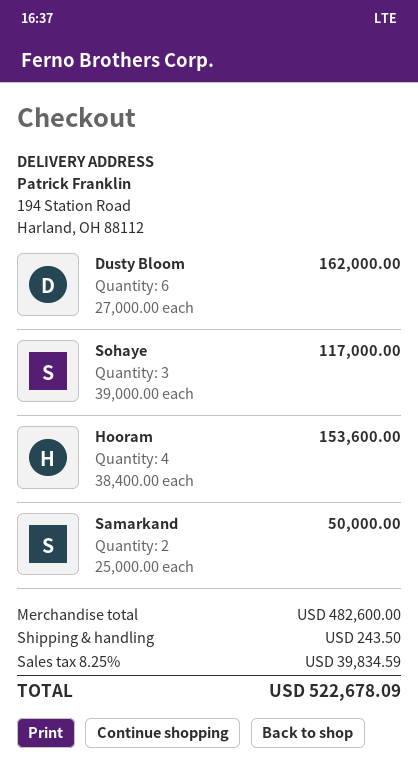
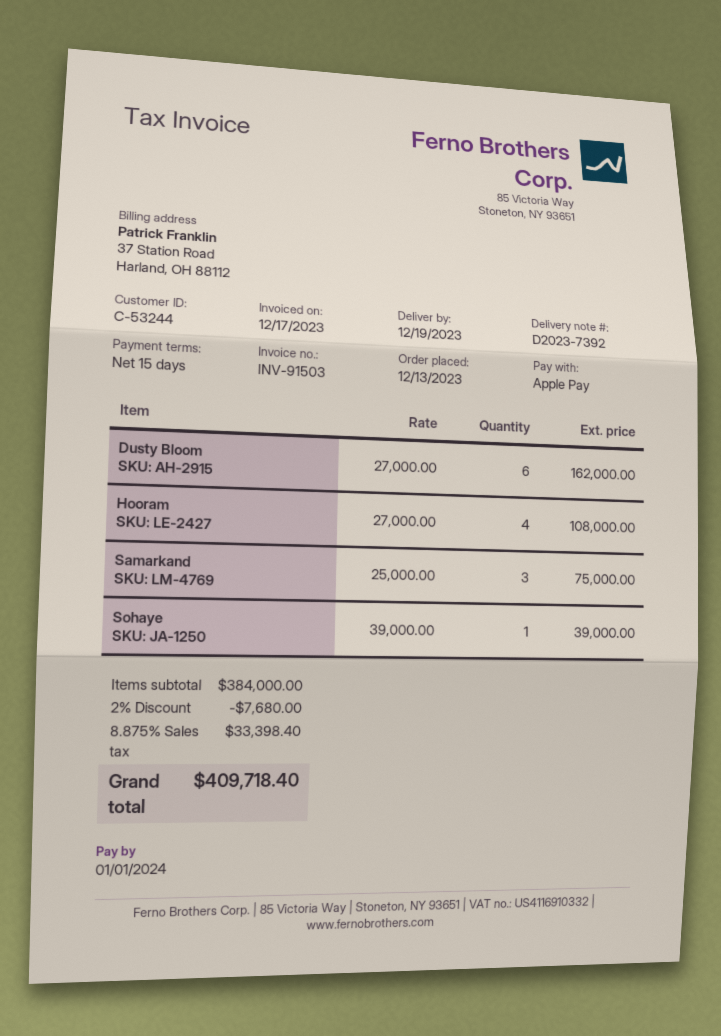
Sohaye: 3 x 39000.00 = 117000.00 -> 1 x 39000.00 = 39000.00
Hooram: 4 x 38400.00 = 153600.00 -> 4 x 27000.00 = 108000.00
Samarkand: 2 x 25000.00 = 50000.00 -> 3 x 25000.00 = 75000.00
subtotal: 482600.00 -> 384000.00
discount: none -> 2% = 7680.00
shipping: 243.50 -> none
tax: 8.25% = 39834.59 -> 8.875% = 33398.40
total: 522678.09 -> 409718.40

